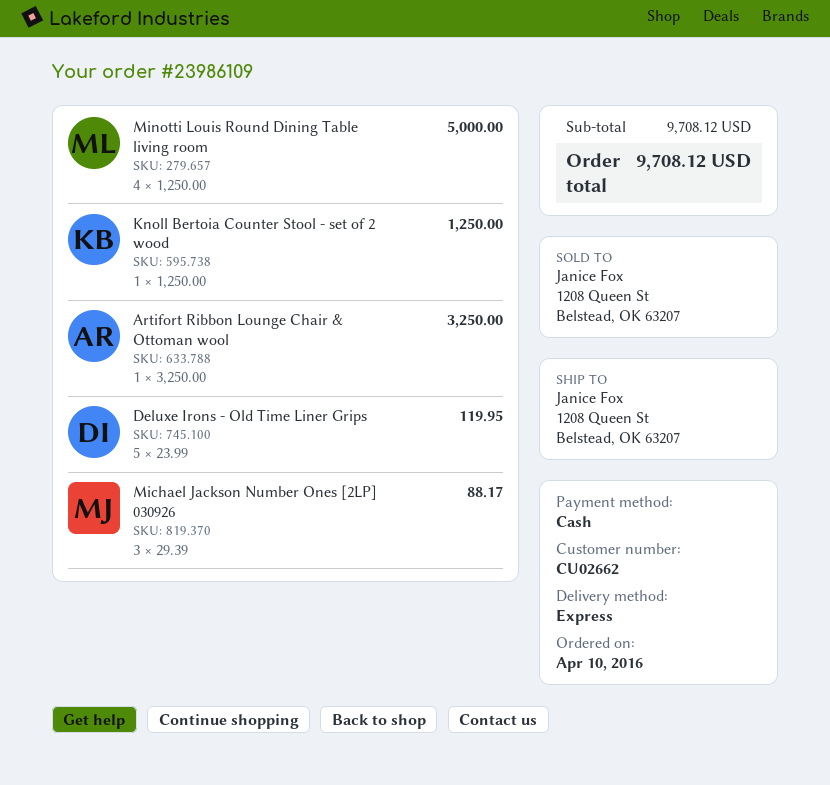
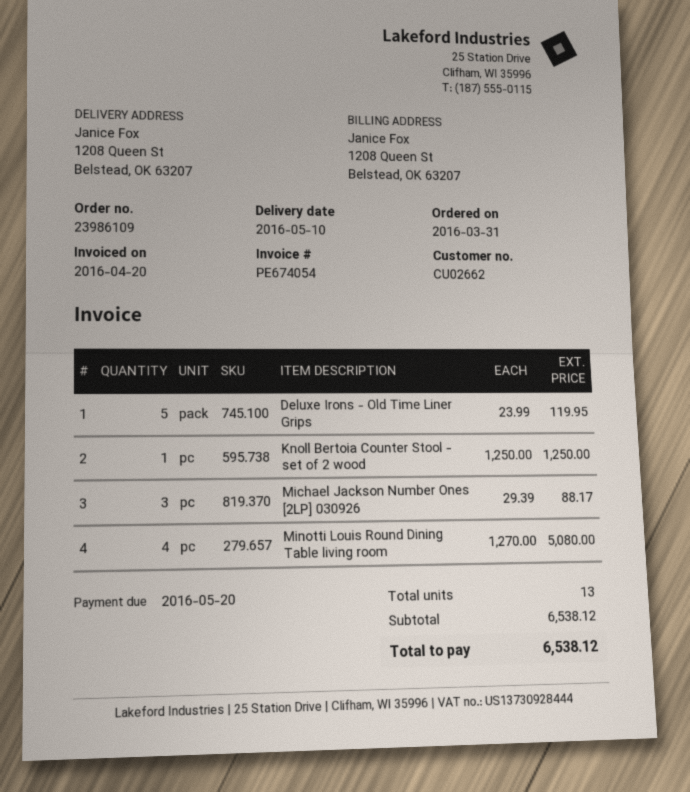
order date: 2016-04-10 -> 2016-03-31
Minotti Louis Round Dining Table living room: 4 x 1250.00 = 5000.00 -> 4 x 1270.00 = 5080.00
Artifort Ribbon Lounge Chair & Ottoman wool: 1 x 3250.00 = 3250.00 -> none
subtotal: 9708.12 -> 6538.12
total: 9708.12 -> 6538.12

